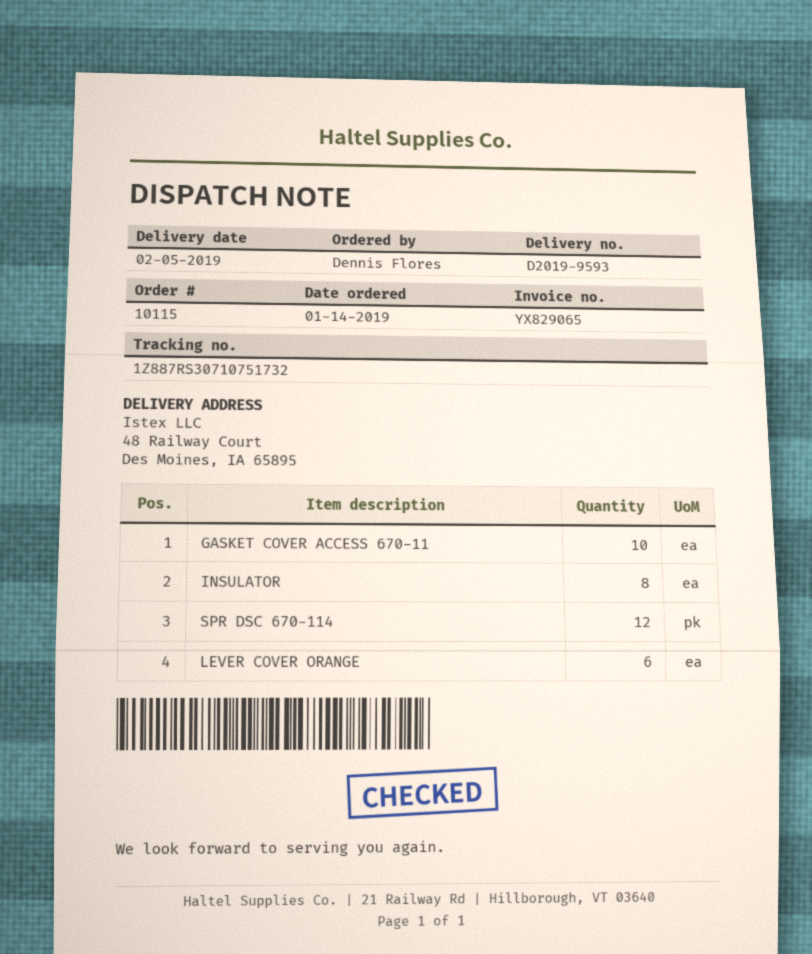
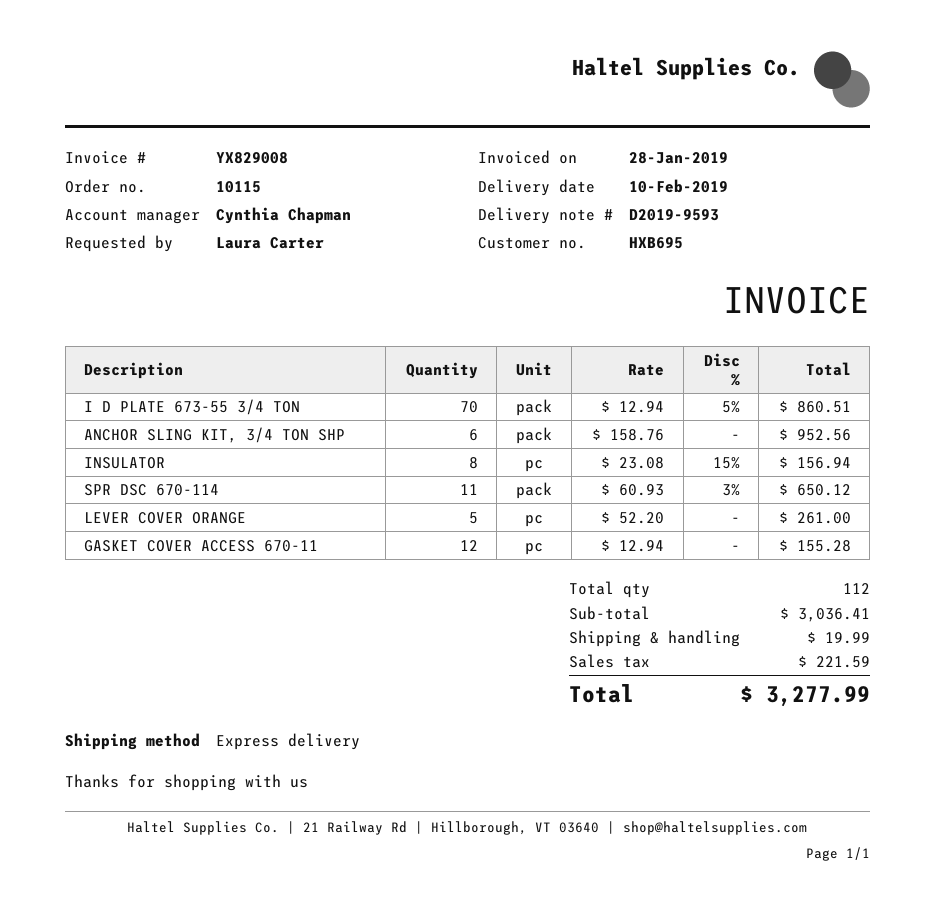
delivery date: 2019-02-05 -> 2019-02-10
invoice number: YX829065 -> YX829008
ordered by: Dennis Flores -> Laura Carter
GASKET COVER ACCESS 670-11: 10 -> 12
SPR DSC 670-114: 12 -> 11
LEVER COVER ORANGE: 6 -> 5
I D PLATE 673-55 3/4 TON: none -> 70
ANCHOR SLING KIT, 3/4 TON SHP: none -> 6

